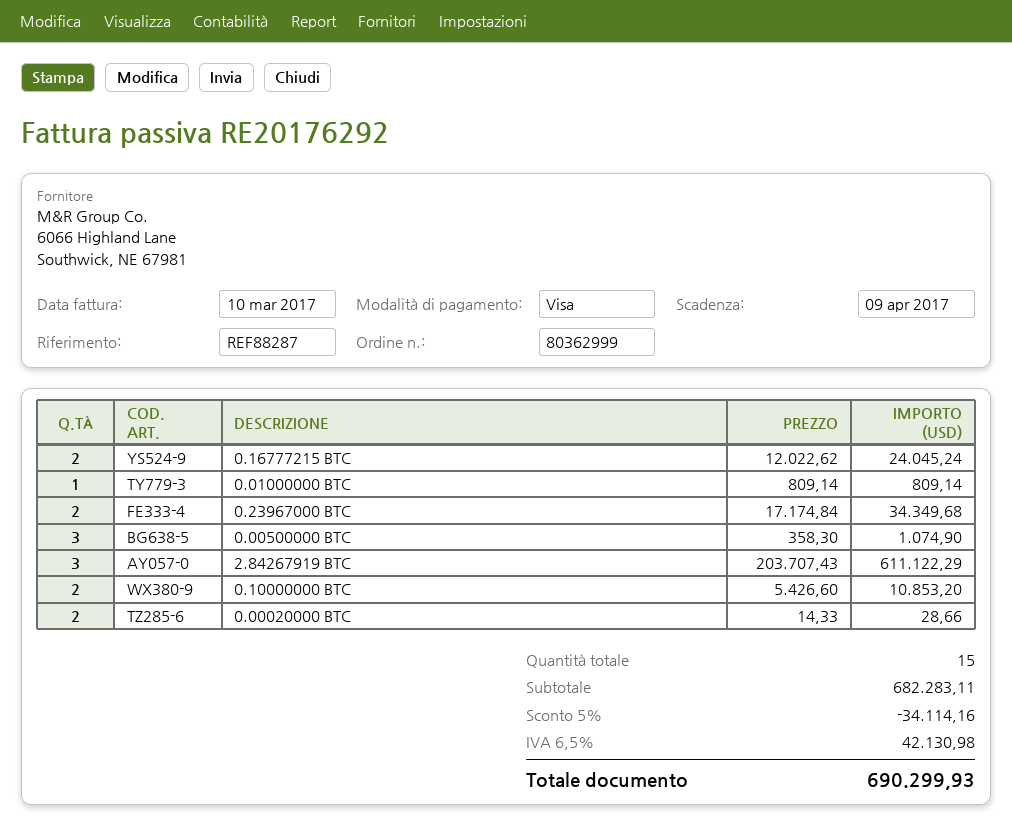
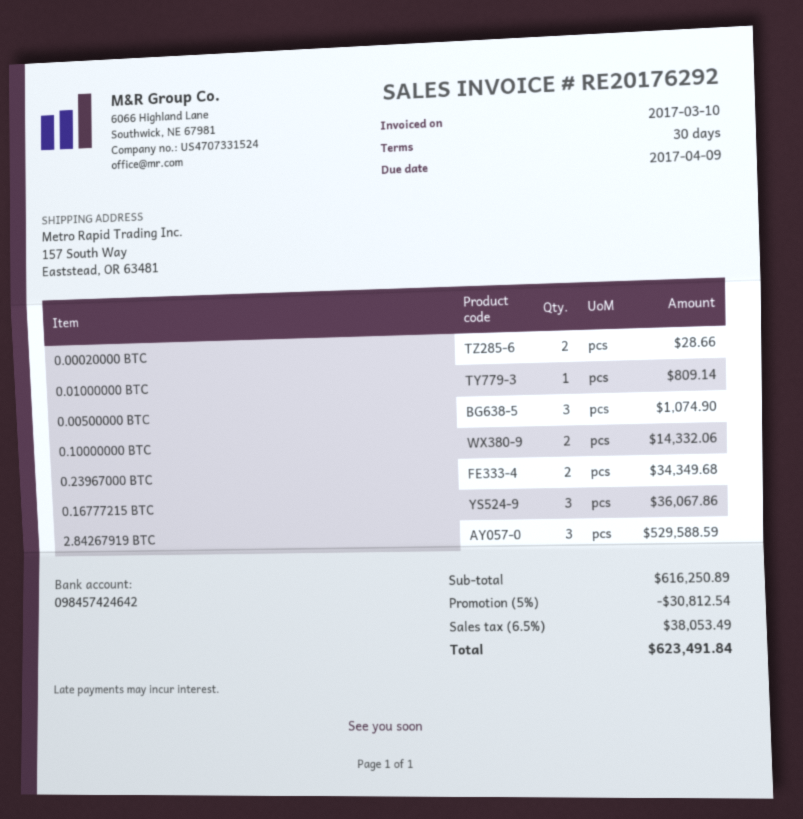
0.16777215 BTC: 2 for 24045.24 -> 3 for 36067.86
2.84267919 BTC: 3 for 611122.29 -> 3 for 529588.59
0.10000000 BTC: 2 for 10853.20 -> 2 for 14332.06
subtotal: 682283.11 -> 616250.89
discount: 5% = 34114.16 -> 5% = 30812.54
tax: 6.5% = 42130.98 -> 6.5% = 38053.49
total: 690299.93 -> 623491.84

